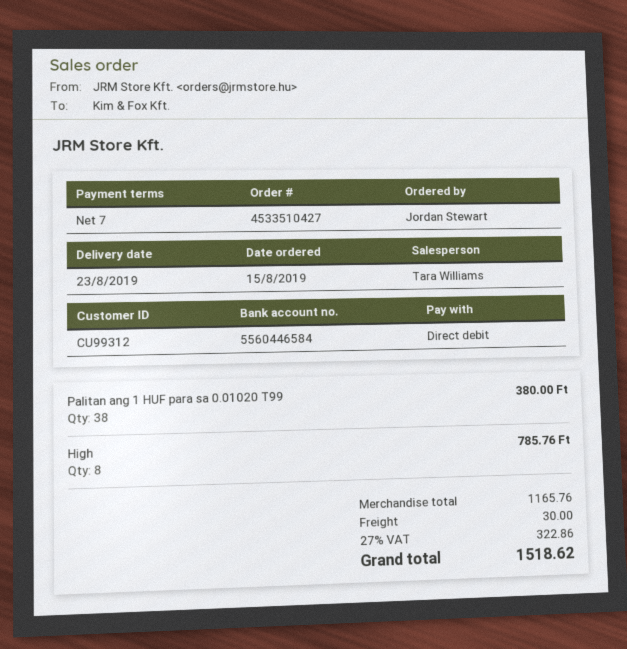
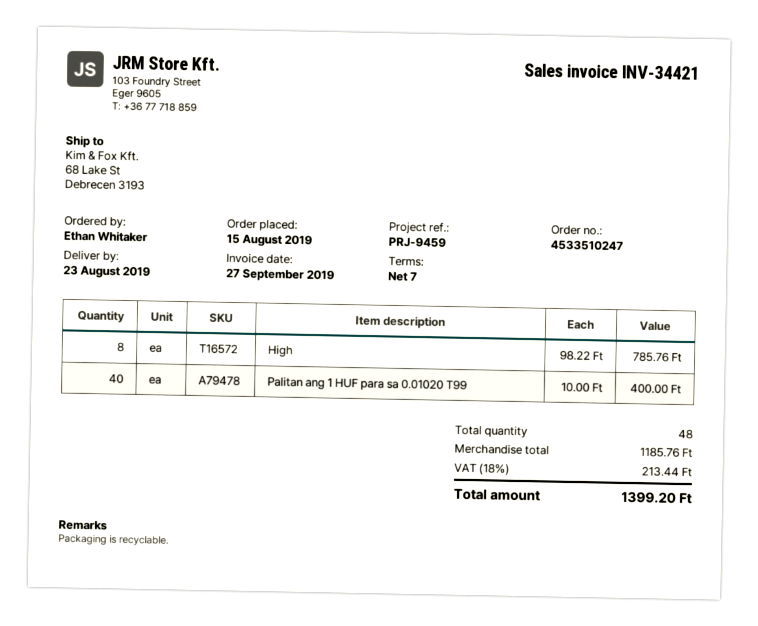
order number: 4533510427 -> 4533510247
ordered by: Jordan Stewart -> Ethan Whitaker
Palitan ang 1 HUF para sa 0.01020 T99: 38 for 380.00 -> 40 for 400.00
subtotal: 1165.76 -> 1185.76
shipping: 30.00 -> none
tax: 27% = 322.86 -> 18% = 213.44
total: 1518.62 -> 1399.20

